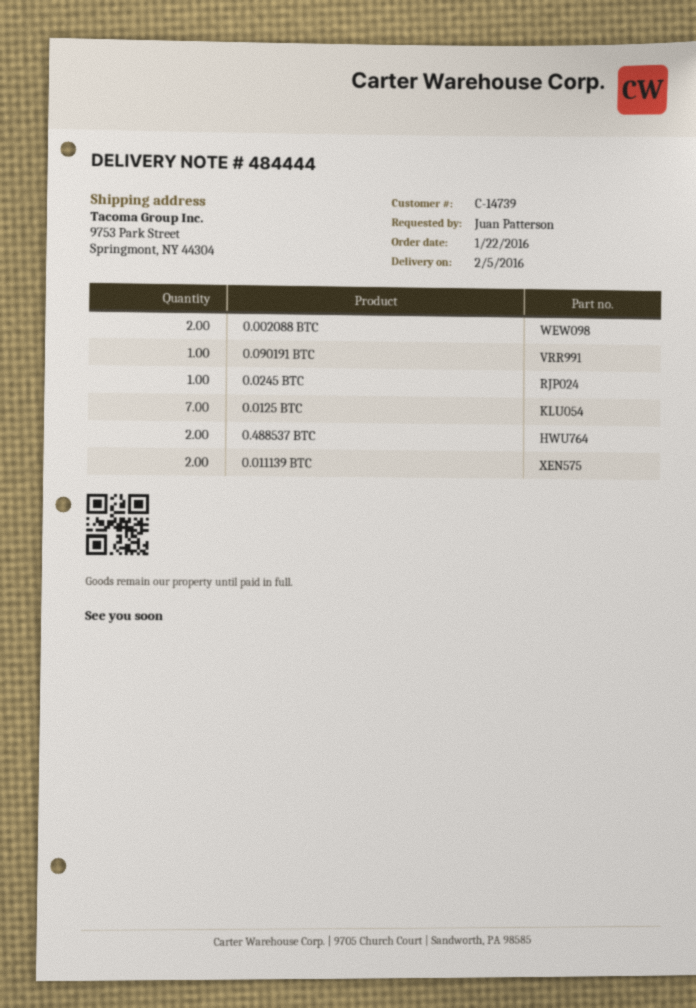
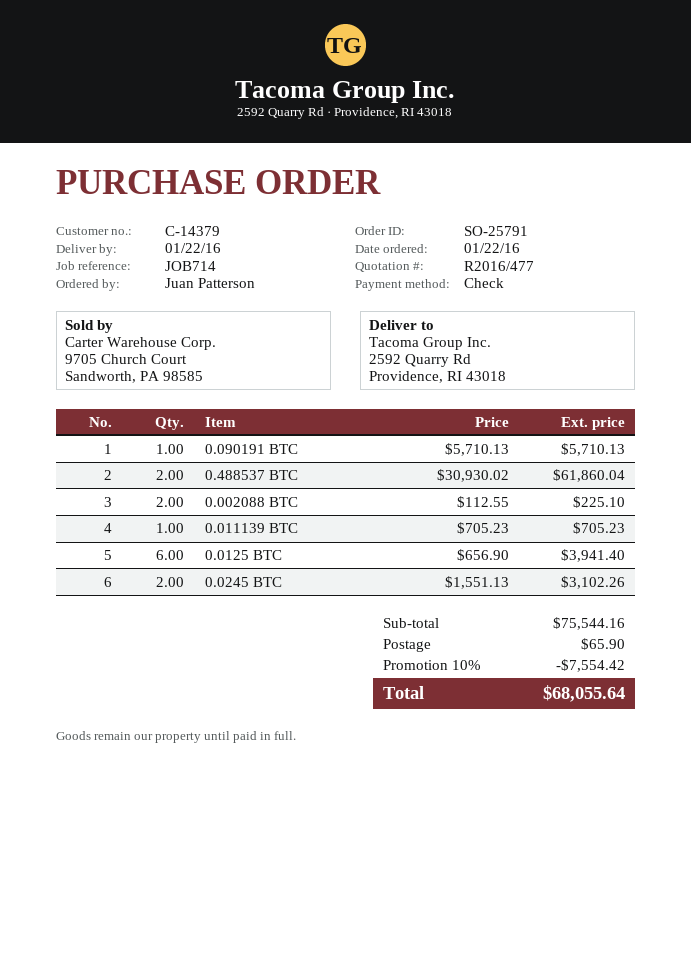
delivery date: 2016-02-05 -> 2016-01-22
customer number: C-14739 -> C-14379
ship to: 9753 Park Street, Springmont, NY 44304 -> 2592 Quarry Rd, Providence, RI 43018
0.0245 BTC: 1 -> 2
0.0125 BTC: 7 -> 6
0.011139 BTC: 2 -> 1

